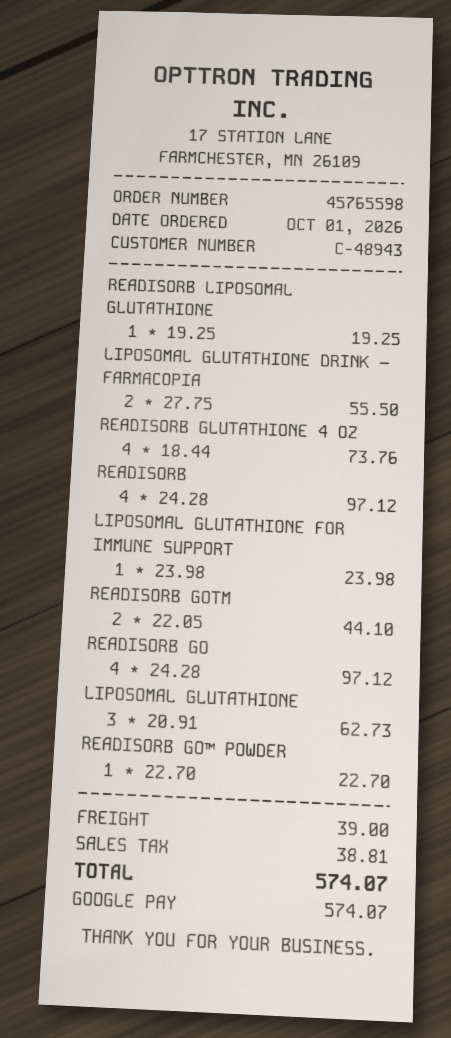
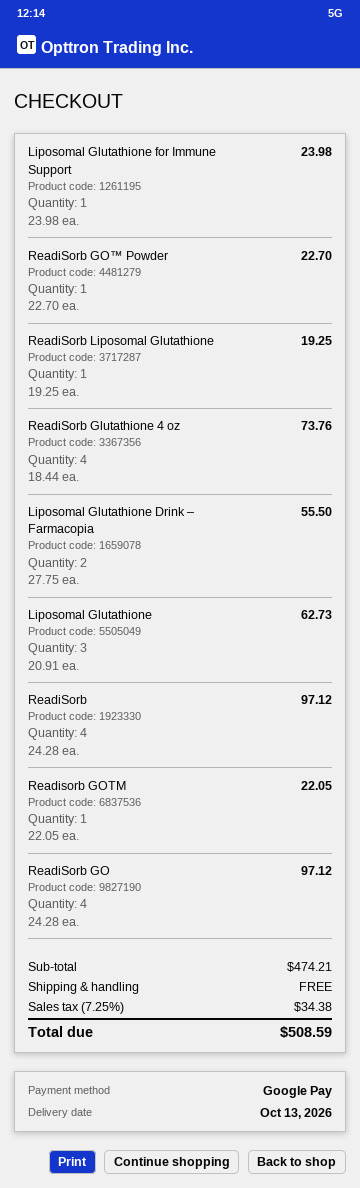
READISORB GOTM: 2 x 22.05 = 44.10 -> 1 x 22.05 = 22.05
shipping: 39.00 -> 0.00
tax: 38.81 -> 34.38
total: 574.07 -> 508.59

